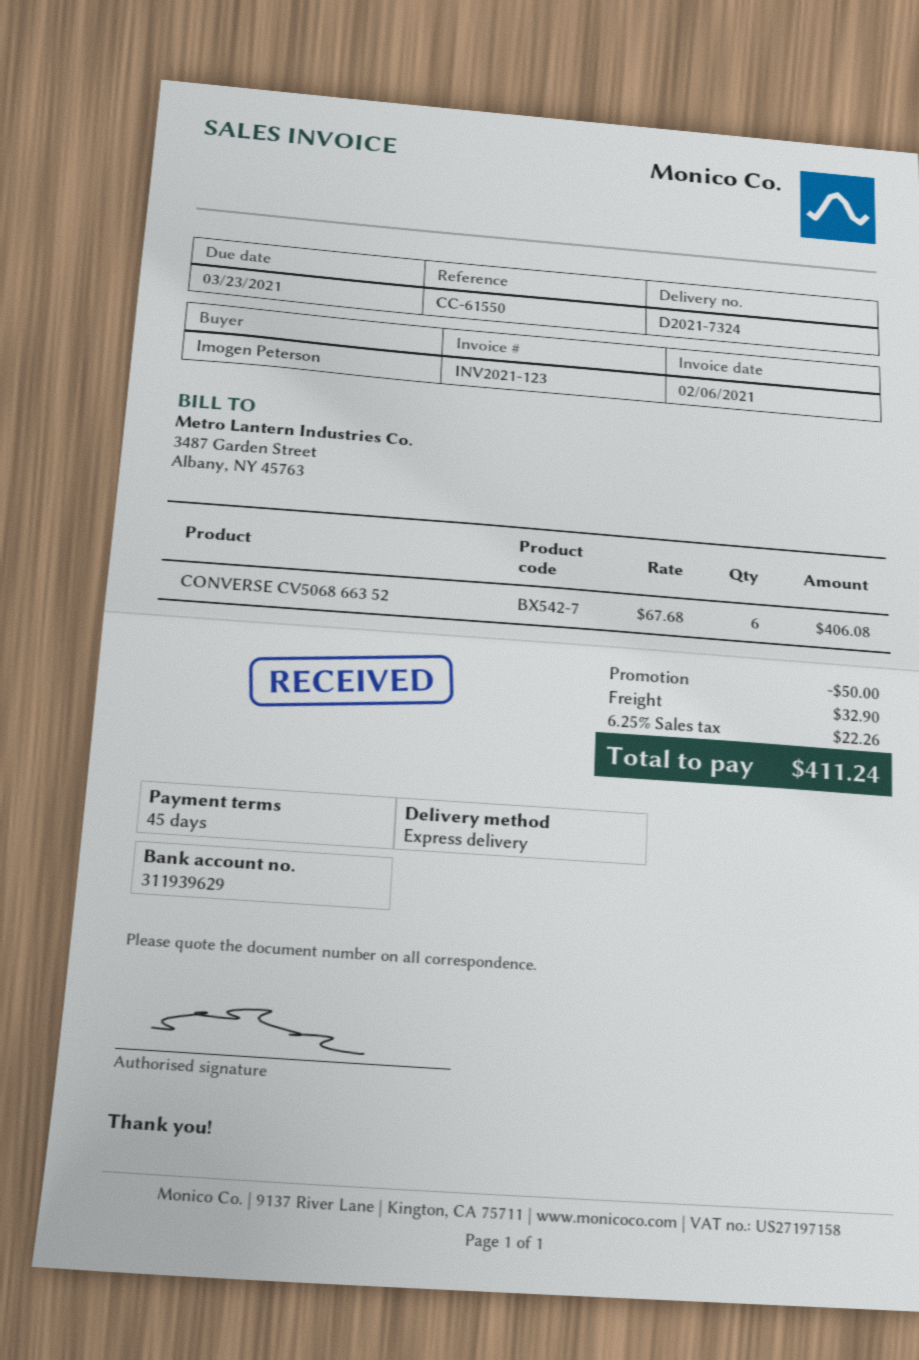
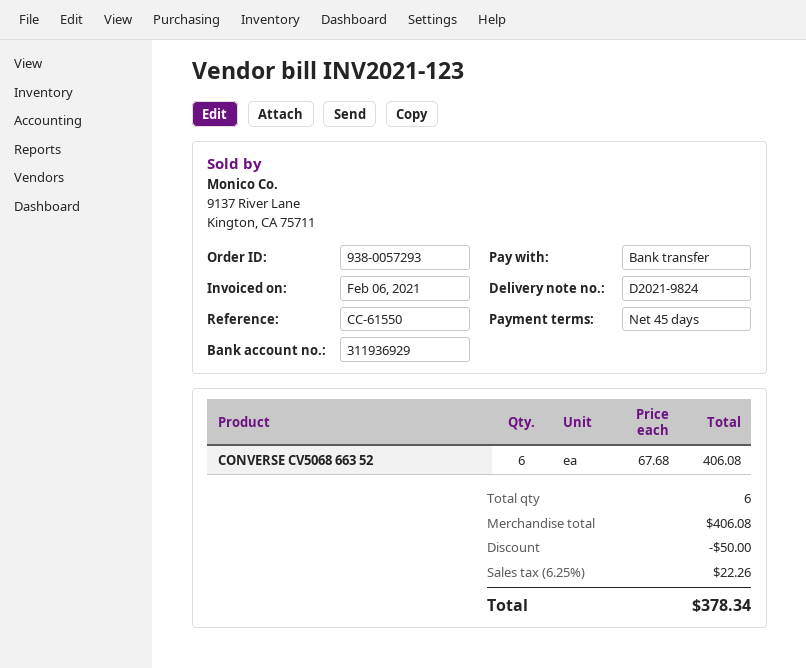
delivery note number: D2021-7324 -> D2021-9824
bank account: 311939629 -> 311936929
shipping: 32.90 -> none
total: 411.24 -> 378.34

